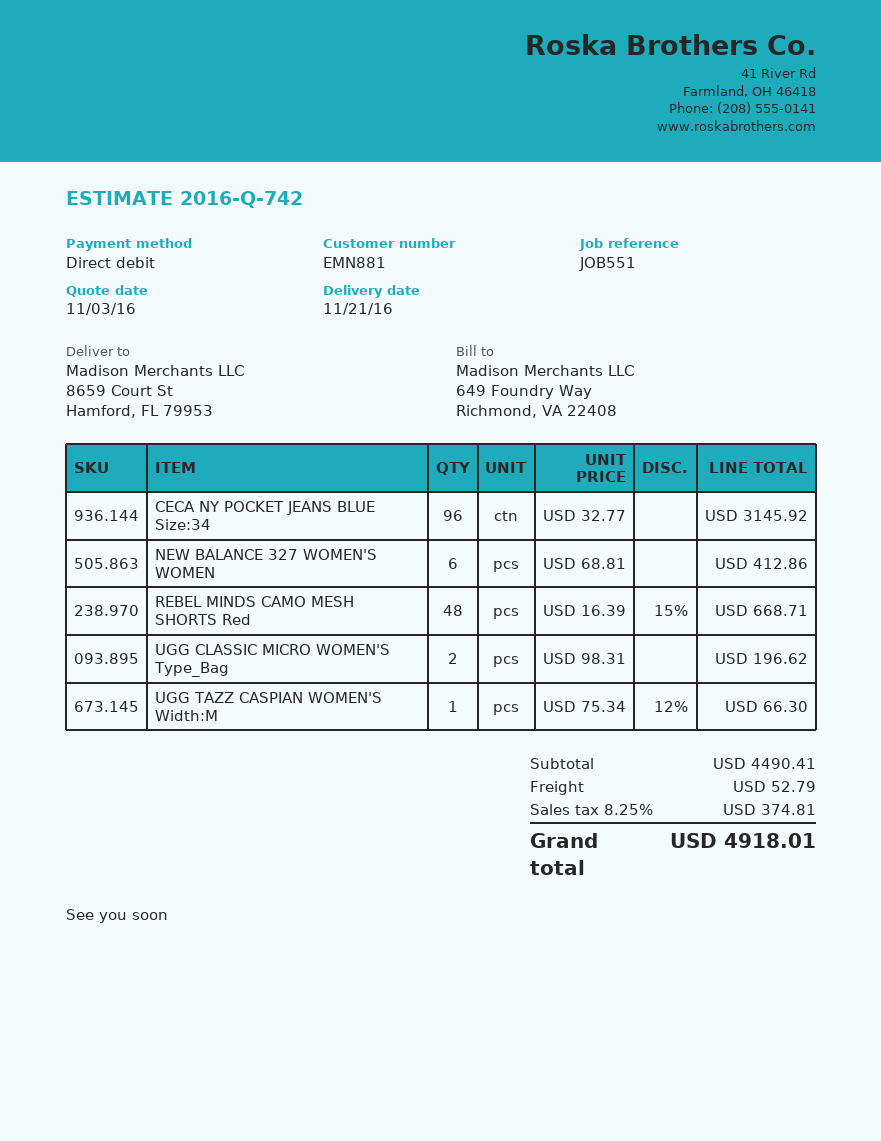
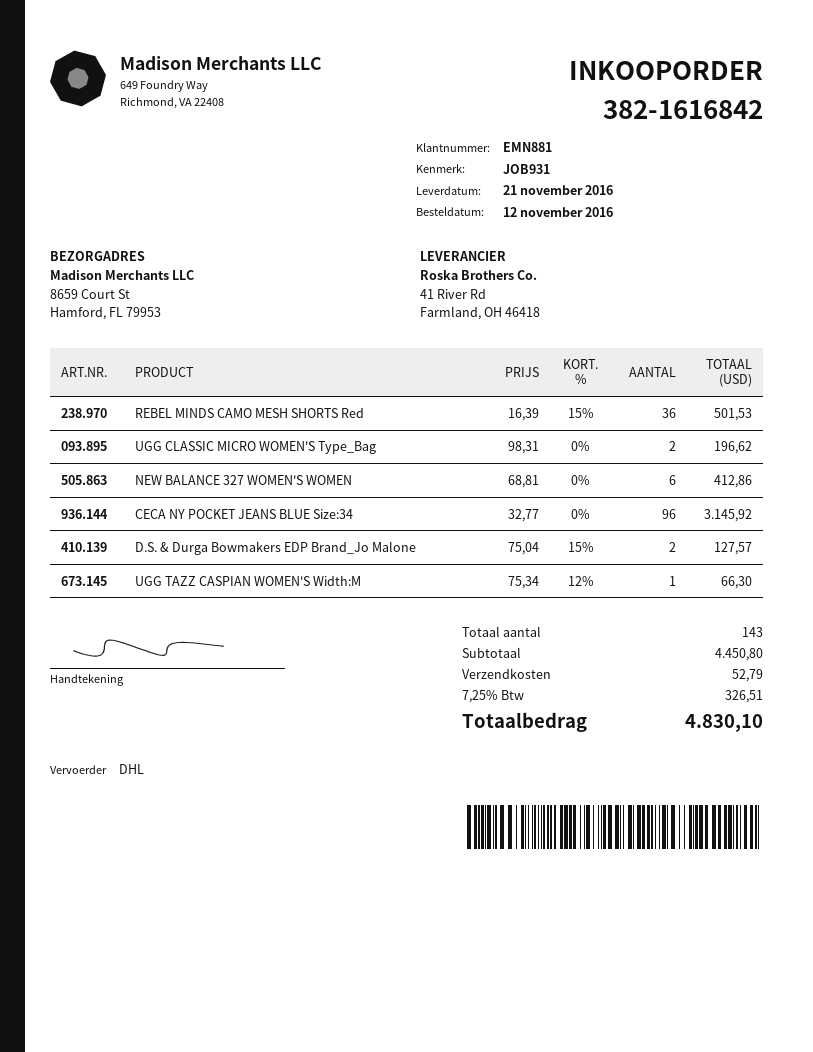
reference: JOB551 -> JOB931
REBEL MINDS CAMO MESH SHORTS Red: 48 x 16.39 - 15% = 668.71 -> 36 x 16.39 - 15% = 501.53
D.S. & Durga Bowmakers EDP Brand_Jo Malone: none -> 2 x 75.04 - 15% = 127.57
subtotal: 4490.41 -> 4450.80
tax: 8.25% = 374.81 -> 7.25% = 326.51
total: 4918.01 -> 4830.10

